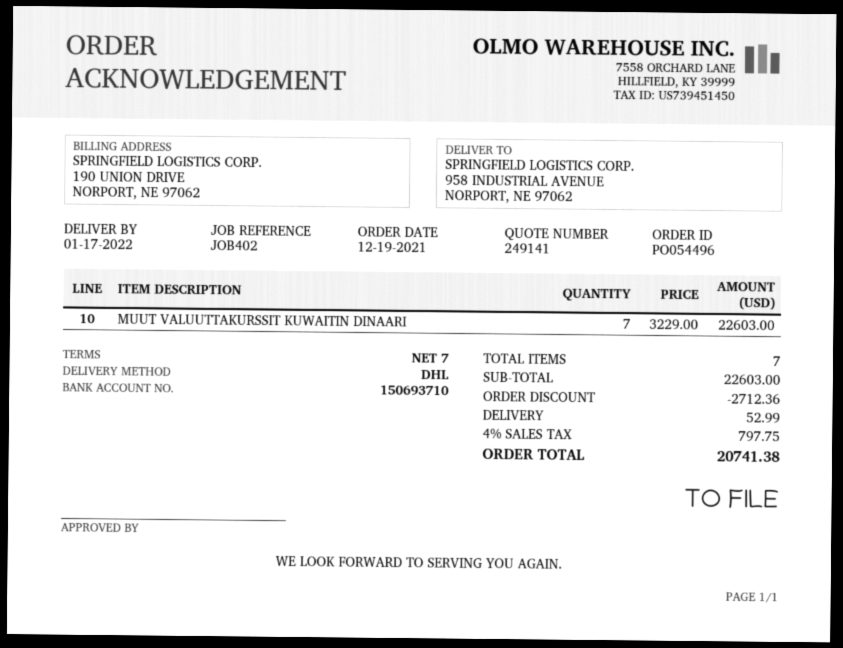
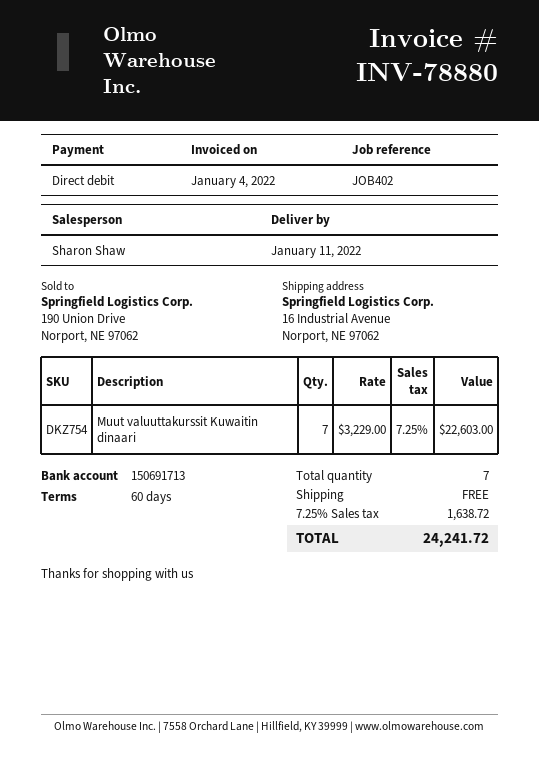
delivery date: 2022-01-17 -> 2022-01-11
payment terms: 7 days -> 60 days
bank account: 150693710 -> 150691713
ship to: 958 INDUSTRIAL AVENUE, NORPORT, NE 97062 -> 16 Industrial Avenue, Norport, NE 97062
discount: 2712.36 -> none
shipping: 52.99 -> 0.00
tax: 4% = 797.75 -> 7.25% = 1638.72
total: 20741.38 -> 24241.72

